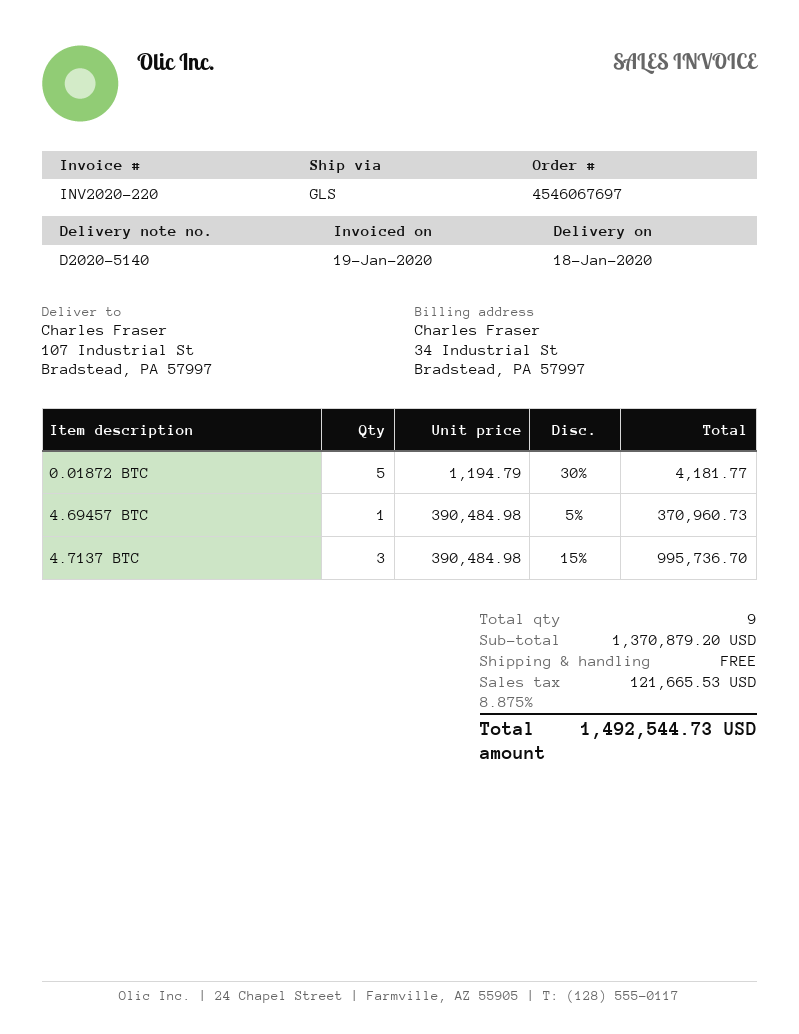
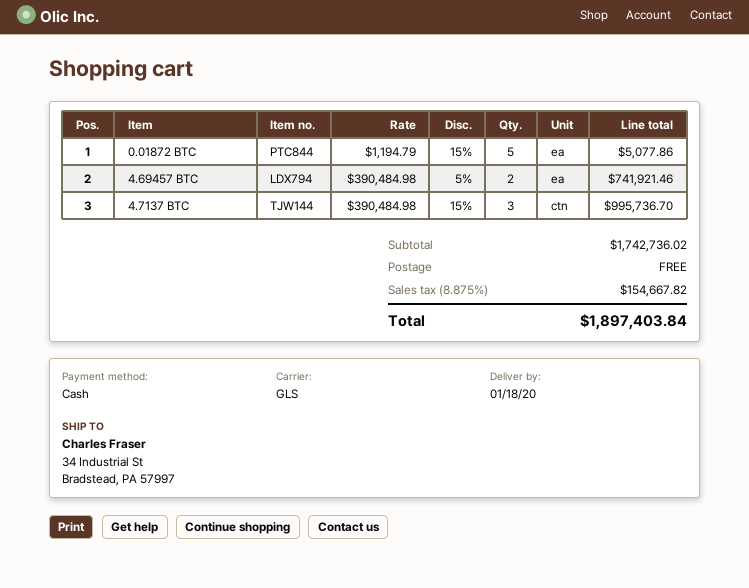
ship to: 107 Industrial St, Bradstead, PA 57997 -> 34 Industrial St, Bradstead, PA 57997
0.01872 BTC: 5 x 1194.79 - 30% = 4181.77 -> 5 x 1194.79 - 15% = 5077.86
4.69457 BTC: 1 x 390484.98 - 5% = 370960.73 -> 2 x 390484.98 - 5% = 741921.46
subtotal: 1370879.20 -> 1742736.02
tax: 8.875% = 121665.53 -> 8.875% = 154667.82
total: 1492544.73 -> 1897403.84

